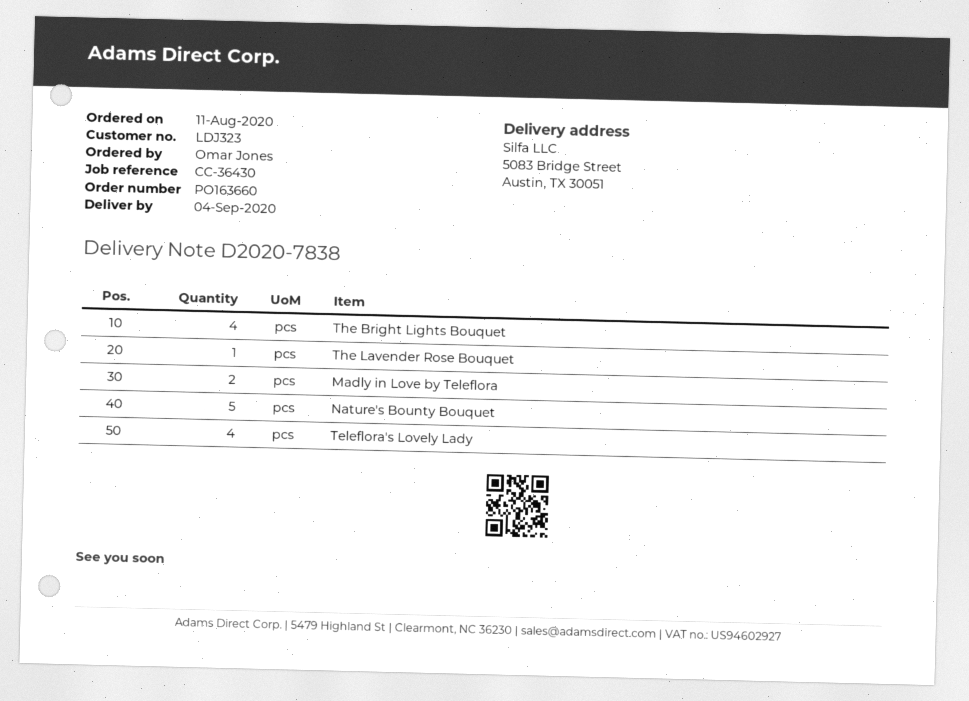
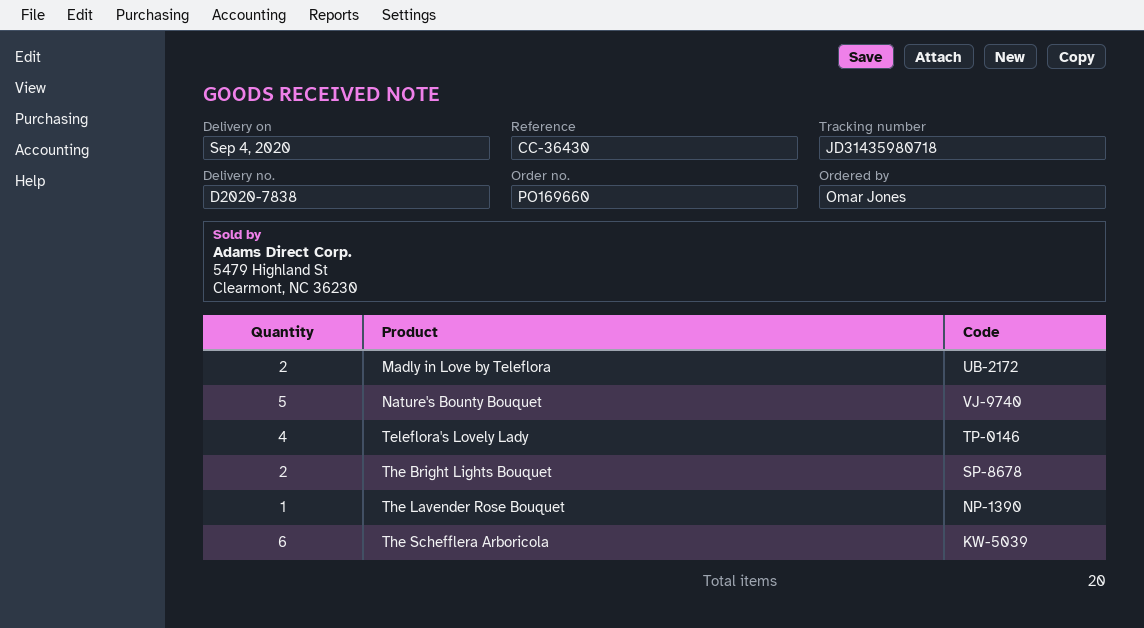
order number: PO163660 -> PO169660
The Bright Lights Bouquet: 4 -> 2
The Schefflera Arboricola: none -> 6

